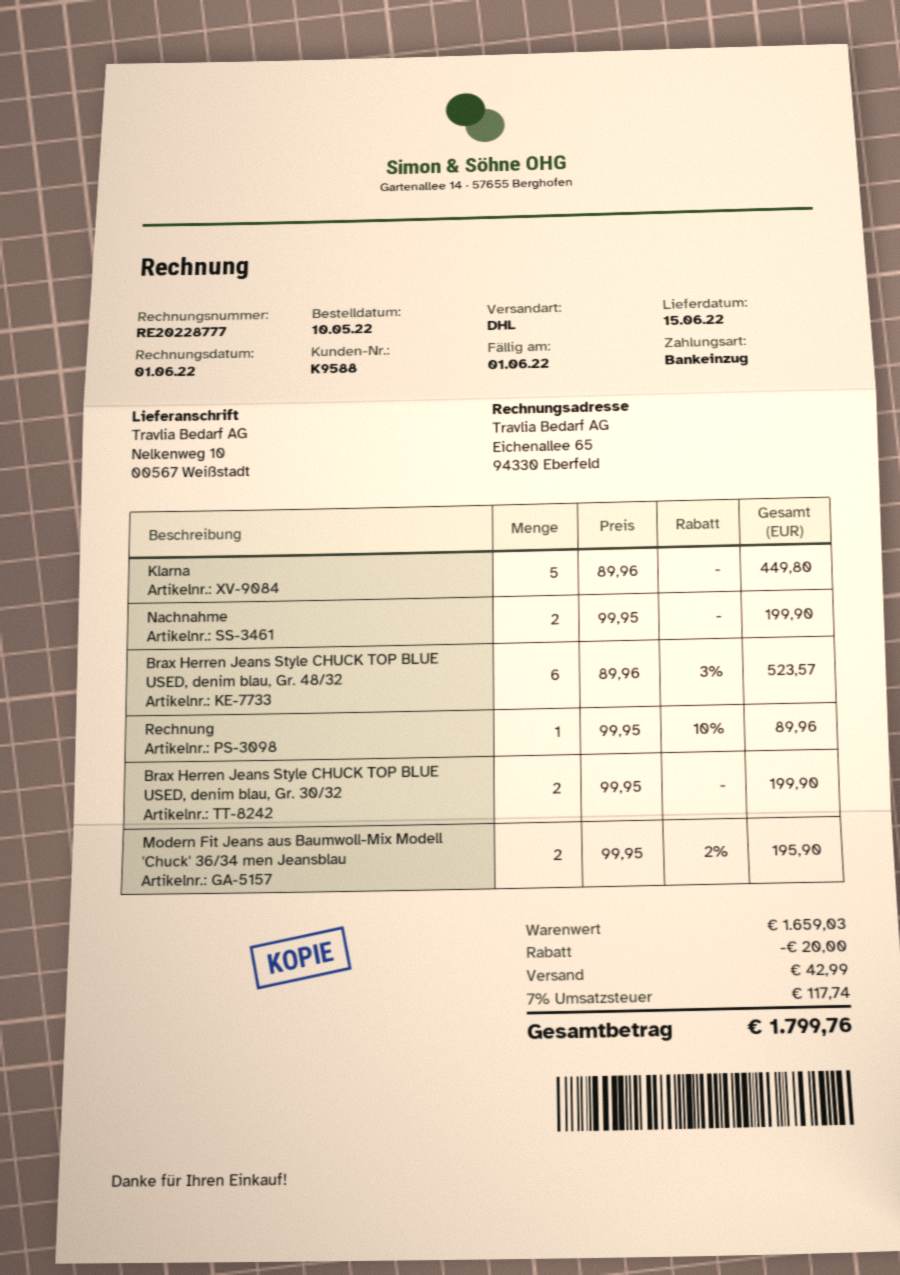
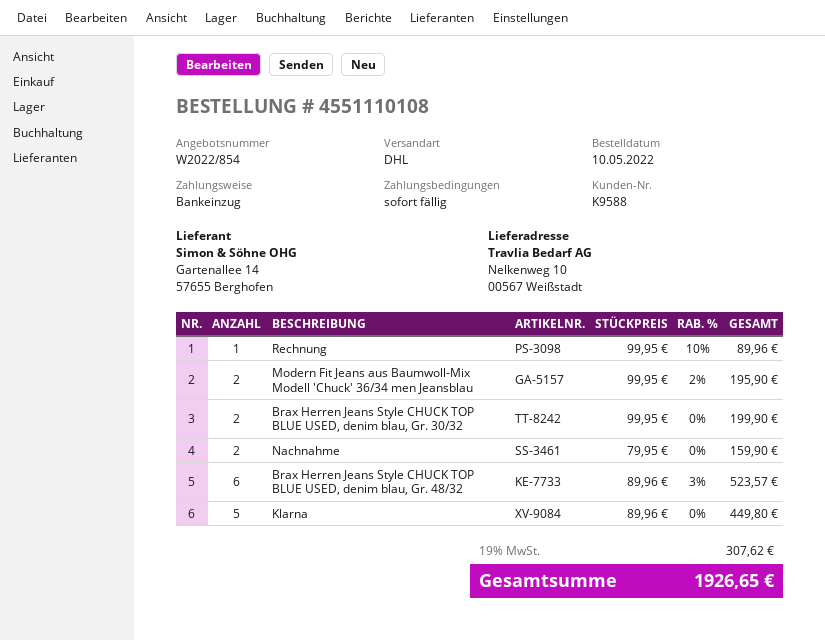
Nachnahme: 2 x 99.95 = 199.90 -> 2 x 79.95 = 159.90
discount: 20.00 -> none
shipping: 42.99 -> none
tax: 7% = 117.74 -> 19% = 307.62
total: 1799.76 -> 1926.65

